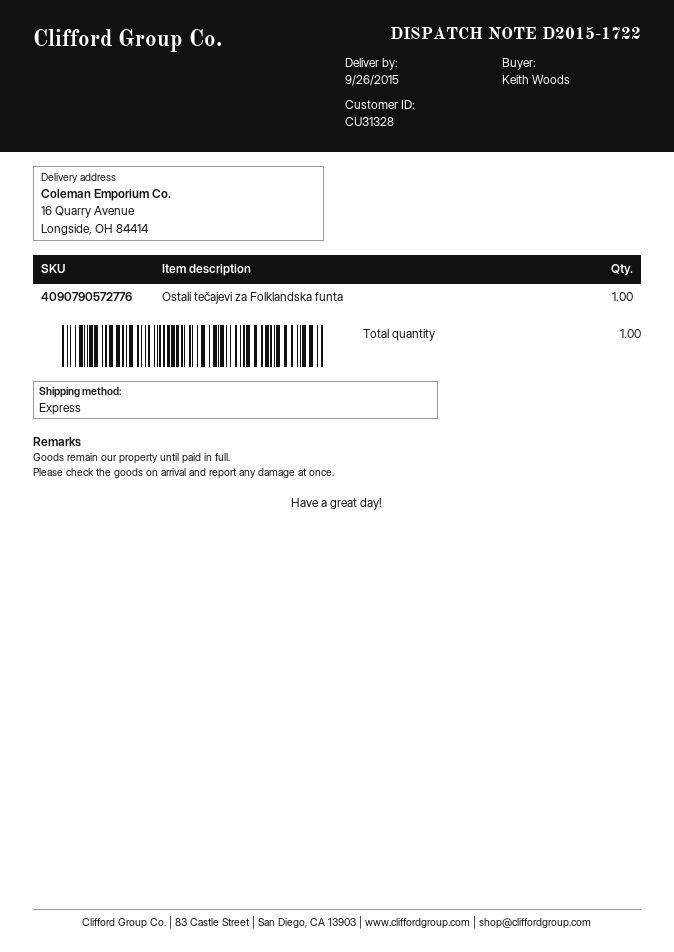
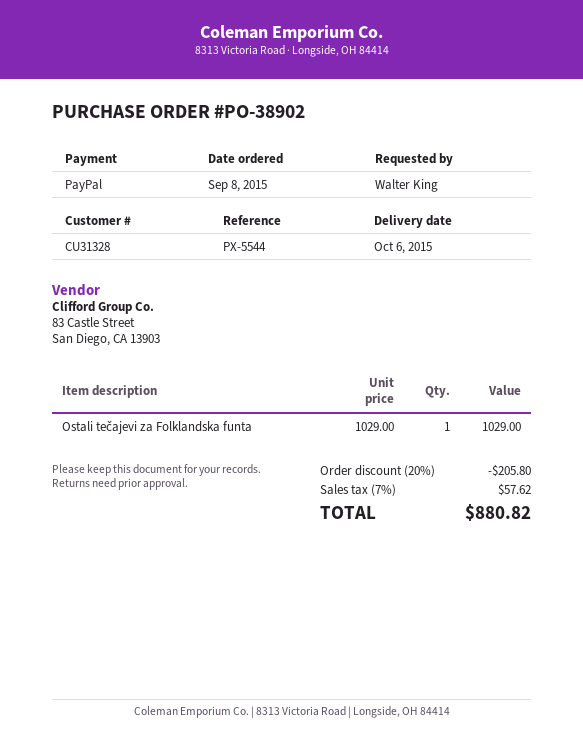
delivery date: 2015-09-26 -> 2015-10-06
ordered by: Keith Woods -> Walter King

